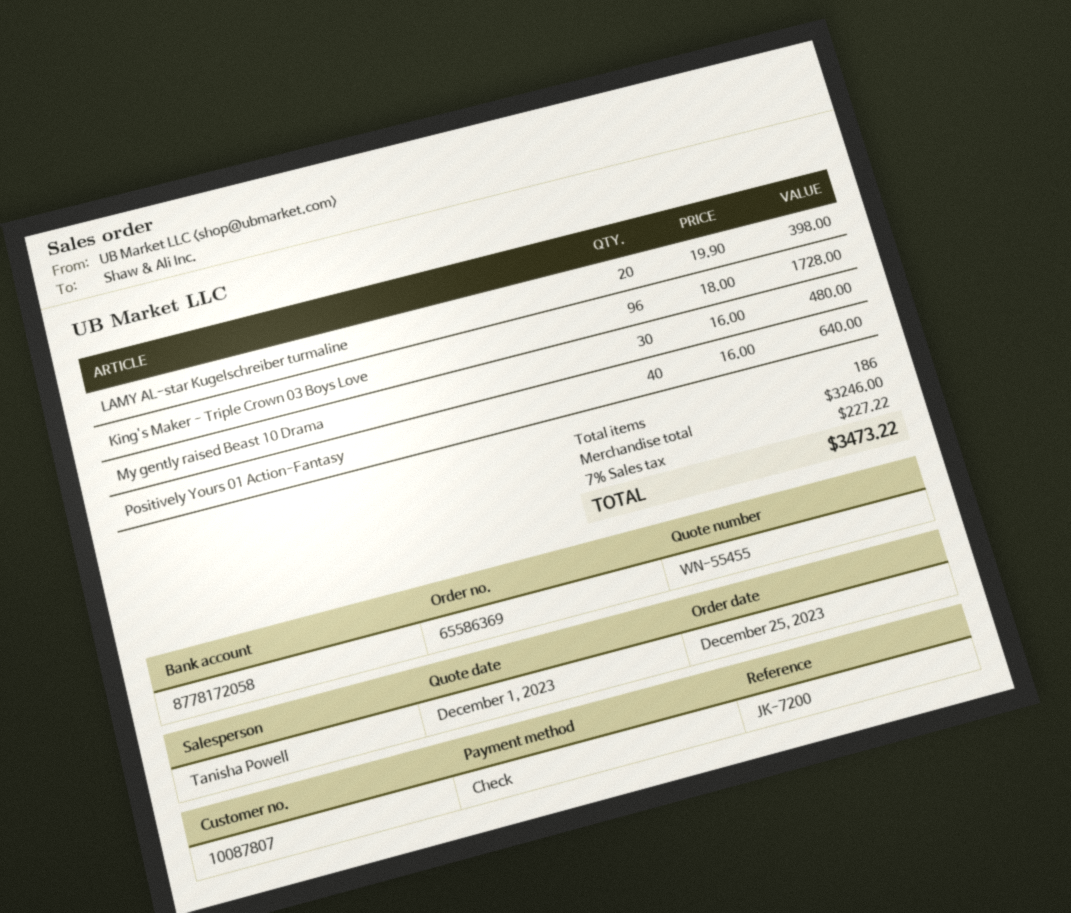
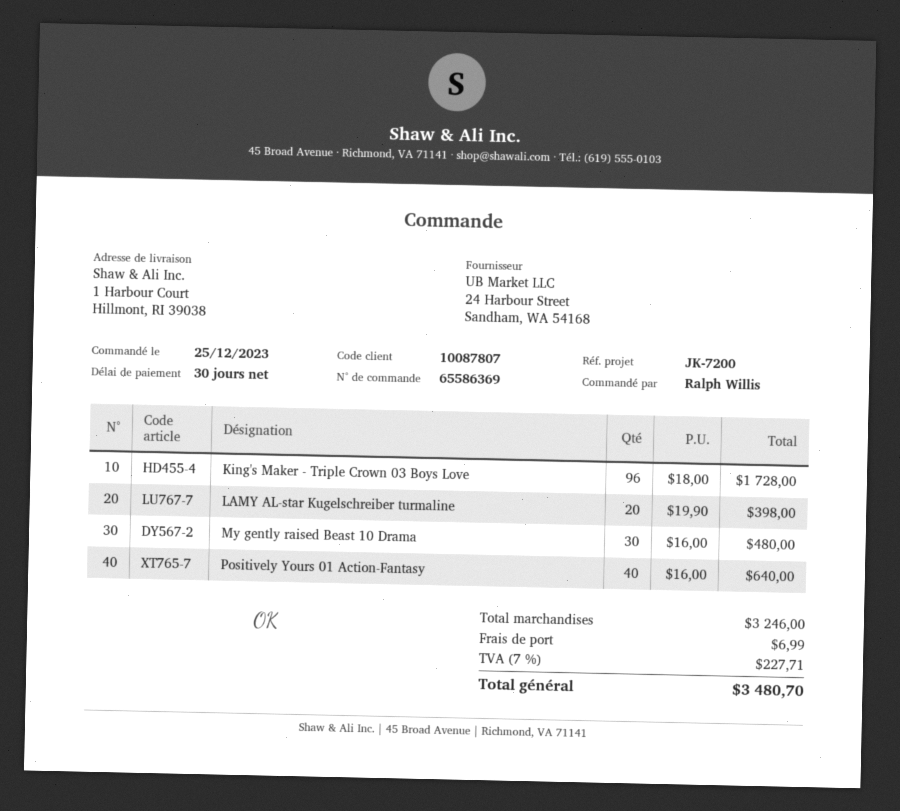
shipping: none -> 6.99
tax: 7% = 227.22 -> 7% = 227.71
total: 3473.22 -> 3480.70

